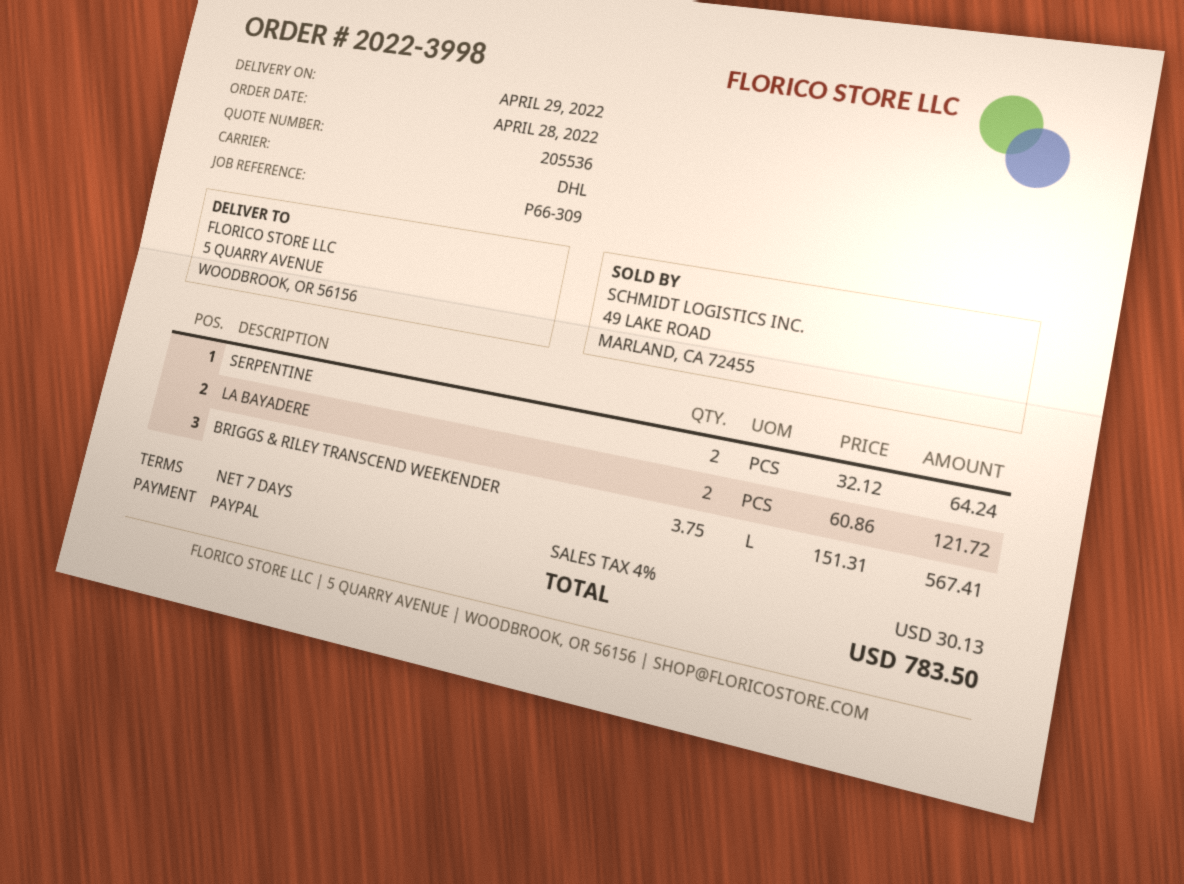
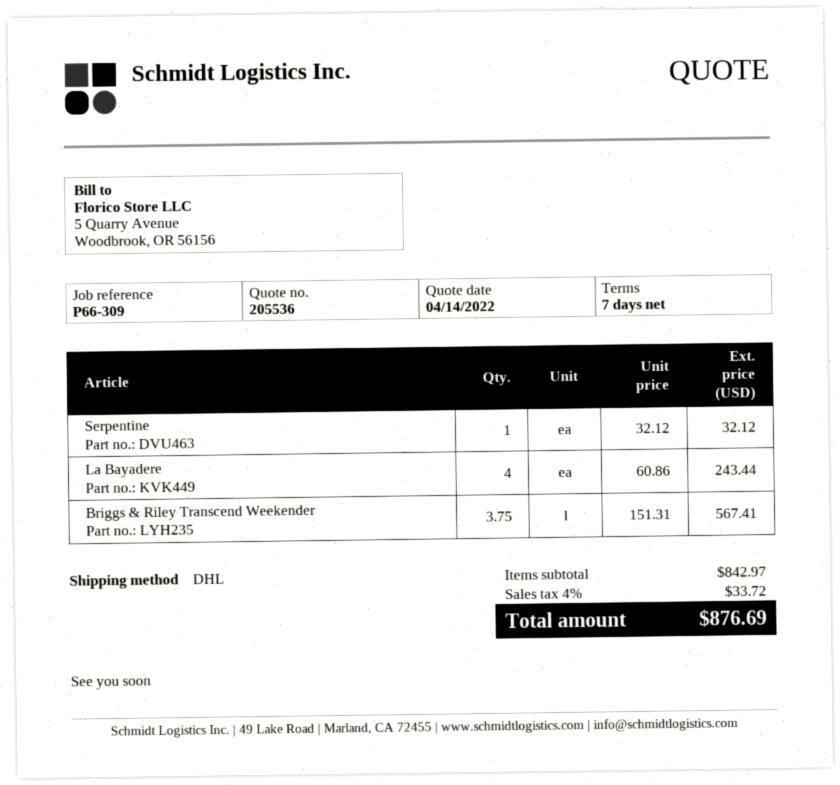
SERPENTINE: 2 x 32.12 = 64.24 -> 1 x 32.12 = 32.12
LA BAYADERE: 2 x 60.86 = 121.72 -> 4 x 60.86 = 243.44
tax: 4% = 30.13 -> 4% = 33.72
total: 783.50 -> 876.69

